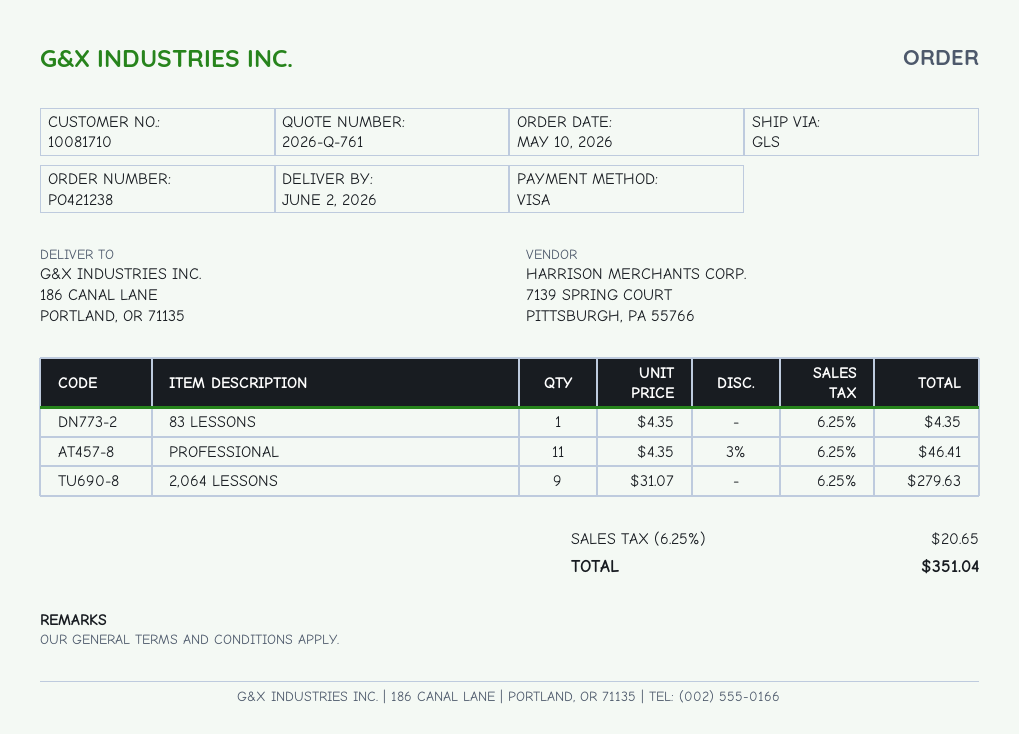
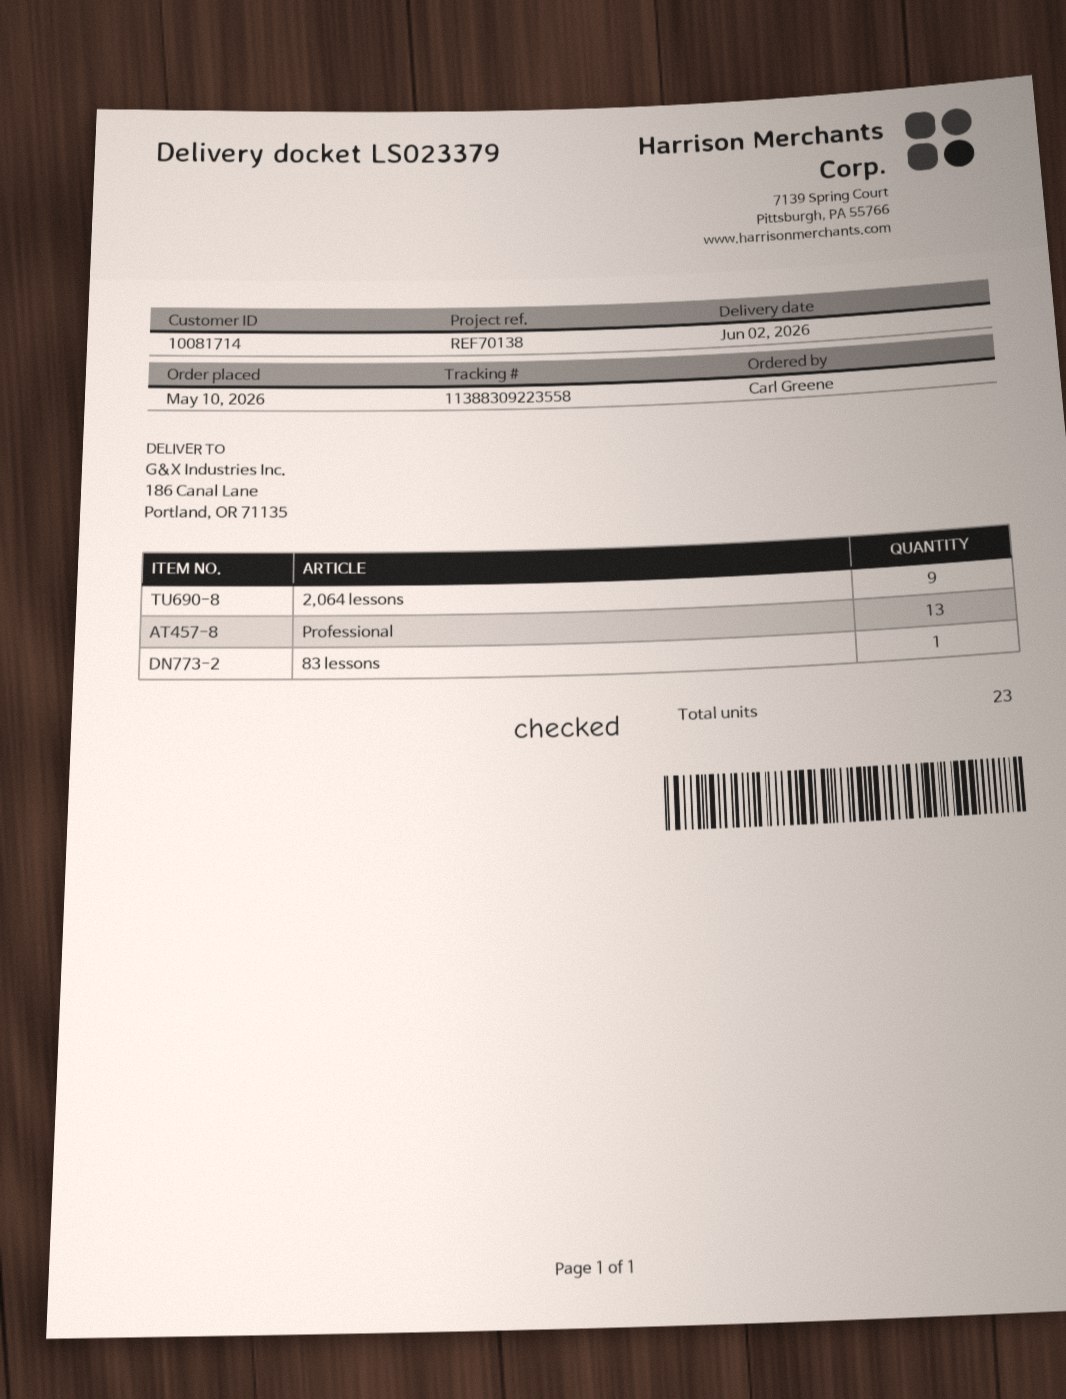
customer number: 10081710 -> 10081714
PROFESSIONAL: 11 -> 13

